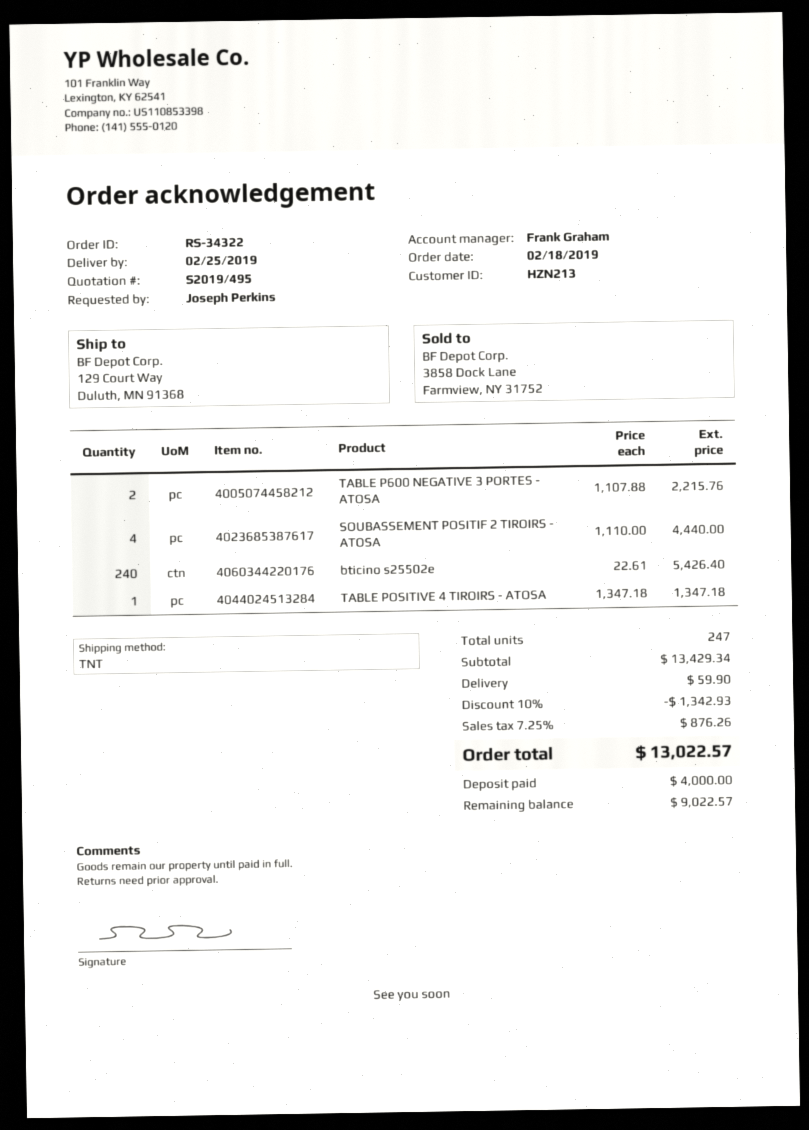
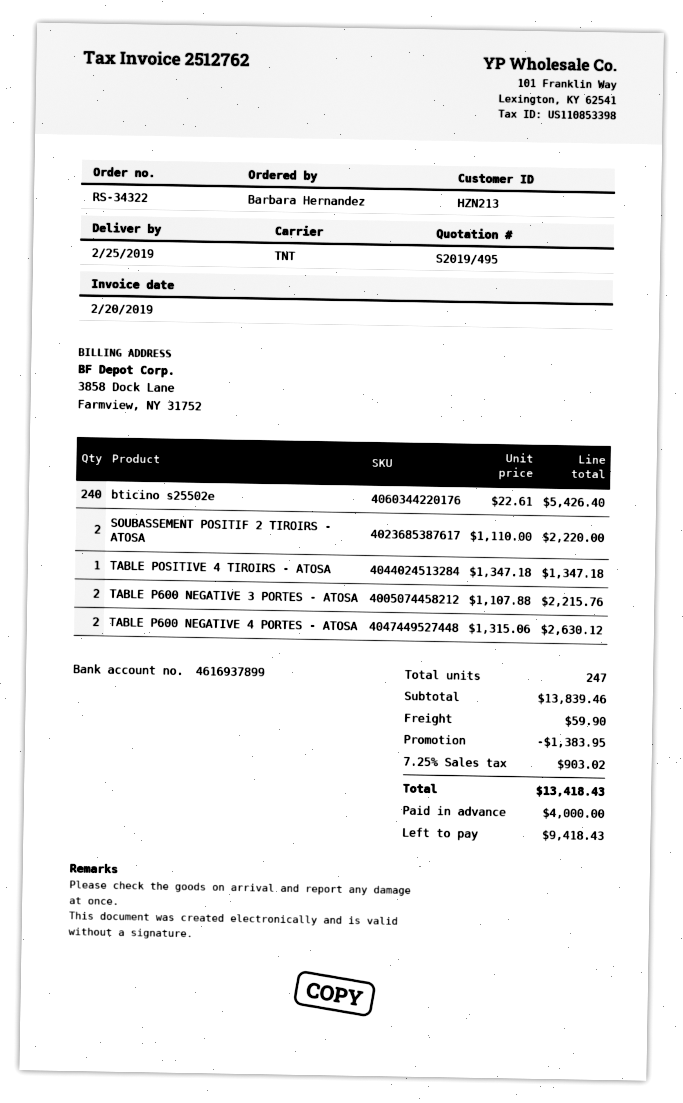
ordered by: Joseph Perkins -> Barbara Hernandez
SOUBASSEMENT POSITIF 2 TIROIRS - ATOSA: 4 x 1110.00 = 4440.00 -> 2 x 1110.00 = 2220.00
TABLE P600 NEGATIVE 4 PORTES - ATOSA: none -> 2 x 1315.06 = 2630.12
subtotal: 13429.34 -> 13839.46
discount: 1342.93 -> 1383.95
tax: 7.25% = 876.26 -> 7.25% = 903.02
total: 13022.57 -> 13418.43
balance: 9022.57 -> 9418.43

